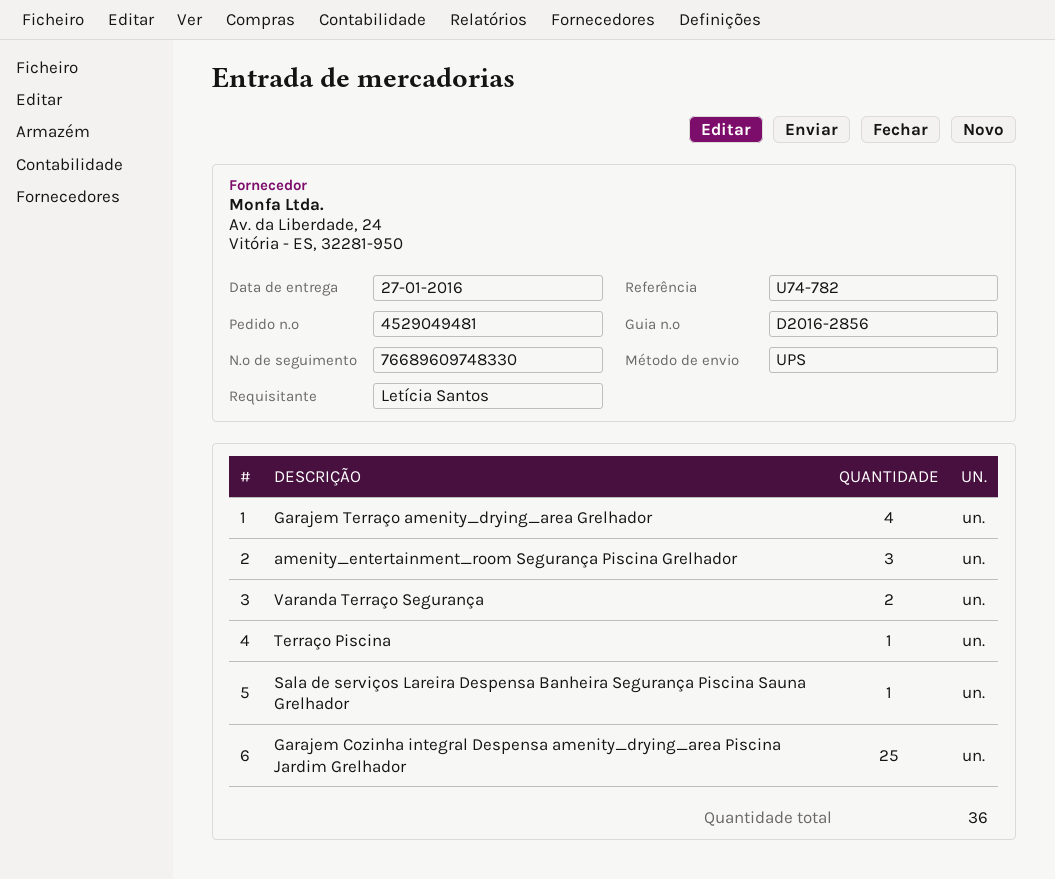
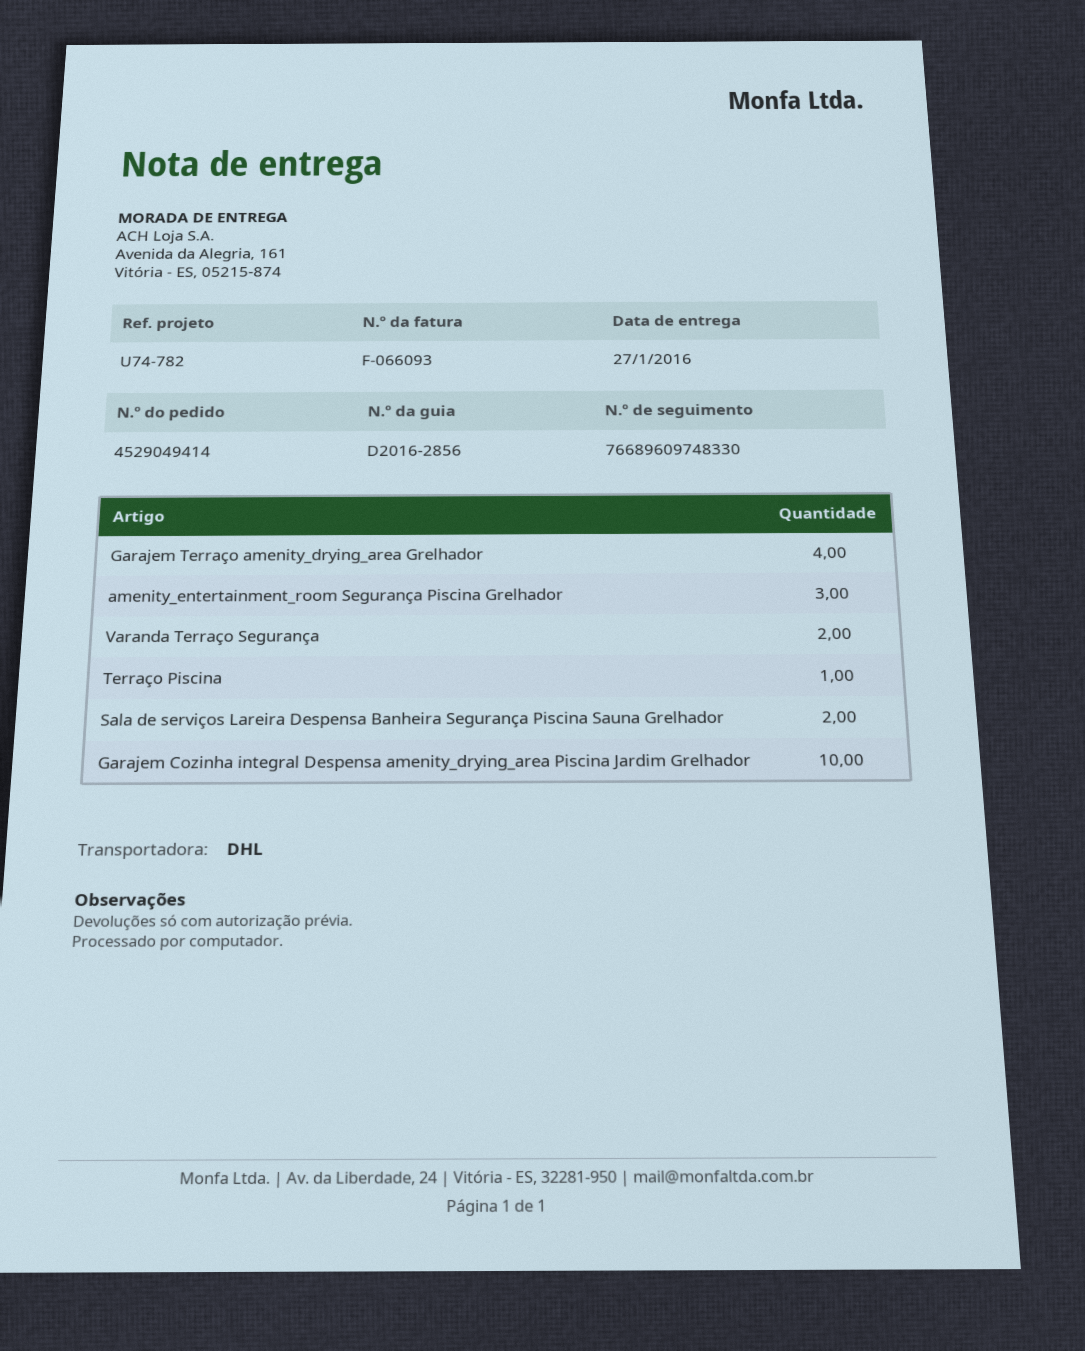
order number: 4529049481 -> 4529049414
shipping method: UPS -> DHL
Sala de serviços Lareira Despensa Banheira Segurança Piscina Sauna Grelhador: 1 -> 2
Garajem Cozinha integral Despensa amenity_drying_area Piscina Jardim Grelhador: 25 -> 10

